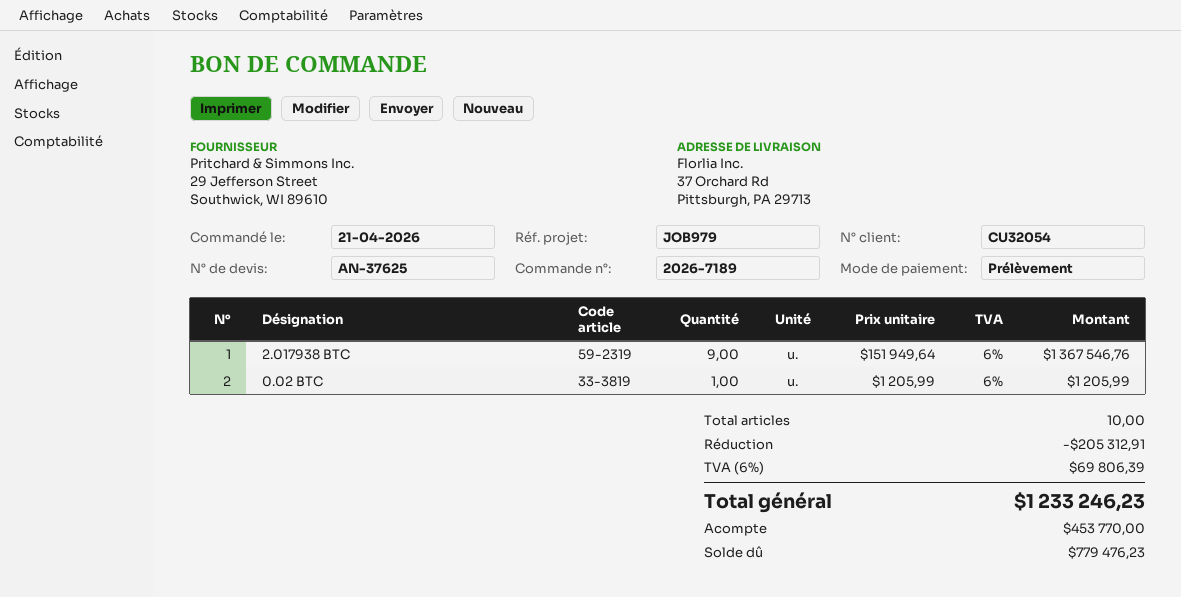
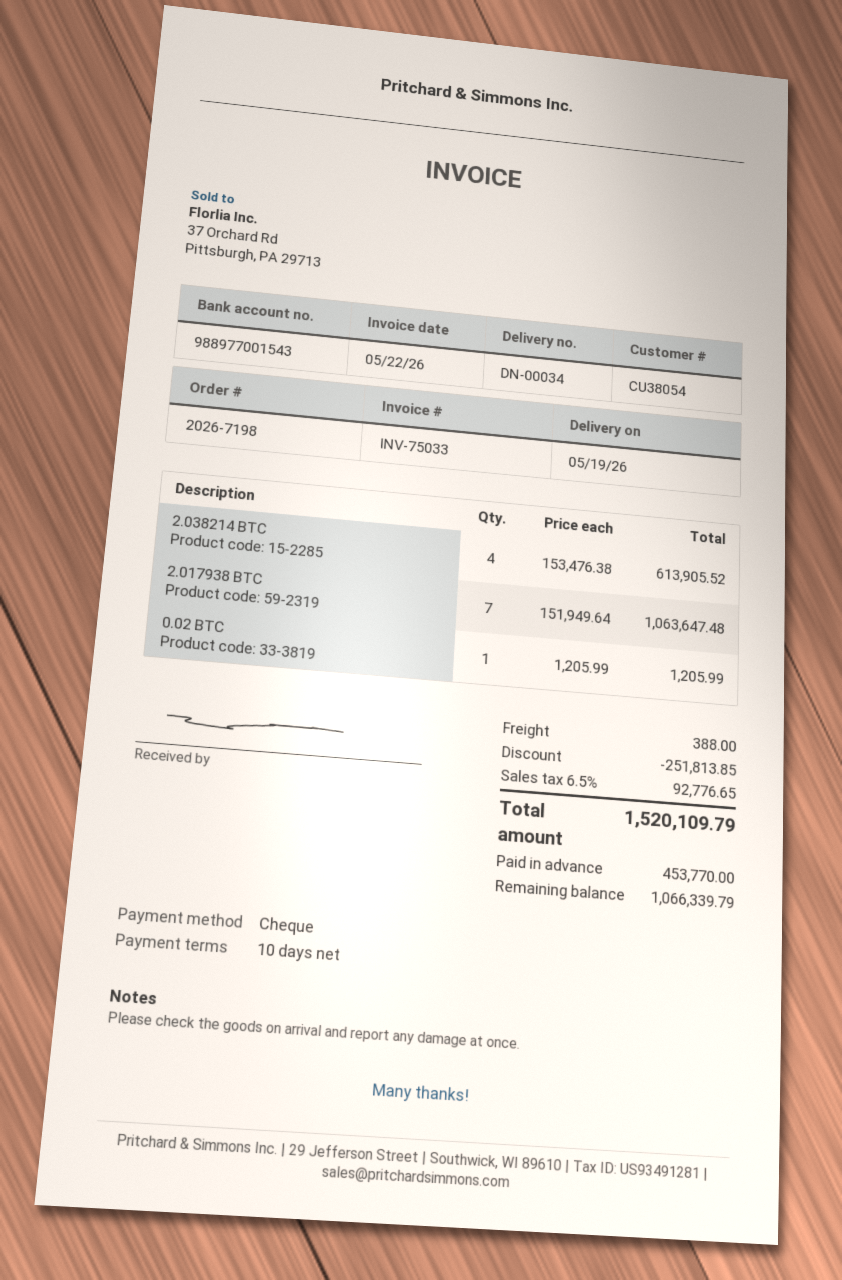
order number: 2026-7189 -> 2026-7198
customer number: CU32054 -> CU38054
payment method: direct debit -> cheque
2.017938 BTC: 9 x 151949.64 = 1367546.76 -> 7 x 151949.64 = 1063647.48
2.038214 BTC: none -> 4 x 153476.38 = 613905.52
discount: 205312.91 -> 251813.85
shipping: none -> 388.00
tax: 6% = 69806.39 -> 6.5% = 92776.65
total: 1233246.23 -> 1520109.79
balance: 779476.23 -> 1066339.79

